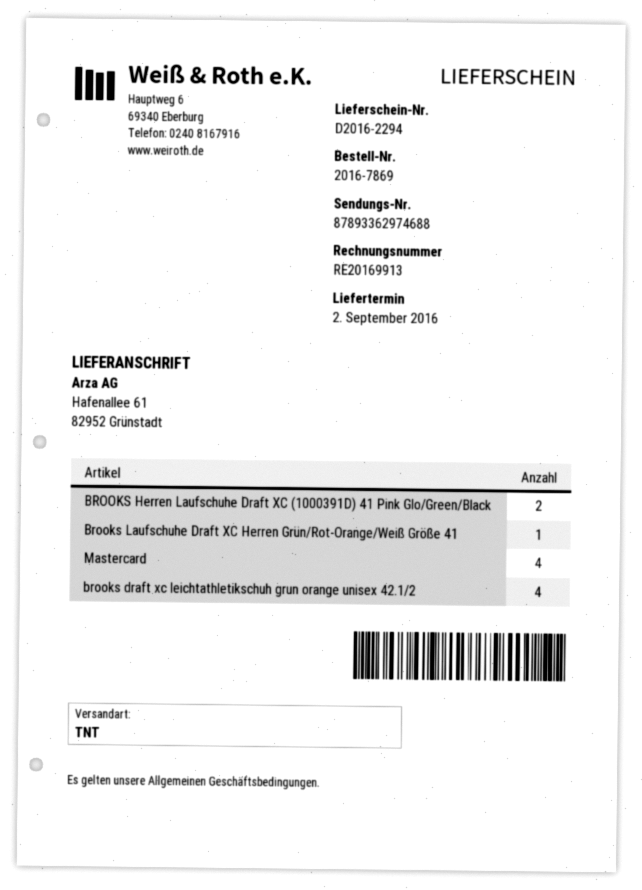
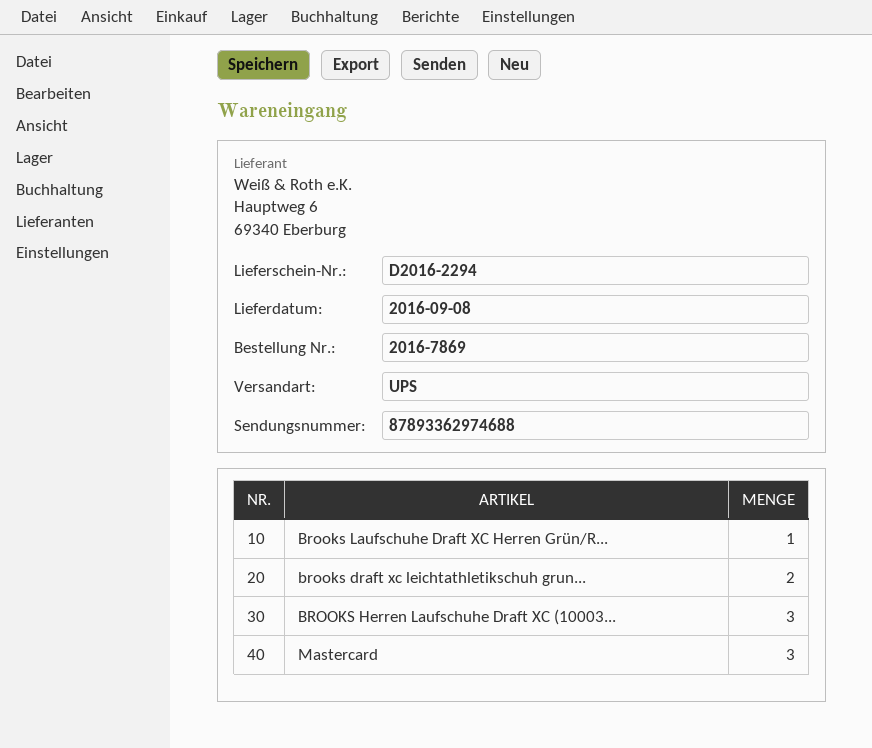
delivery date: 2016-09-02 -> 2016-09-08
shipping method: TNT -> UPS
BROOKS Herren Laufschuhe Draft XC (1000391D) 41 Pink Glo/Green/Black: 2 -> 3
Mastercard: 4 -> 3
brooks draft xc leichtathletikschuh grun orange unisex 42.1/2: 4 -> 2

